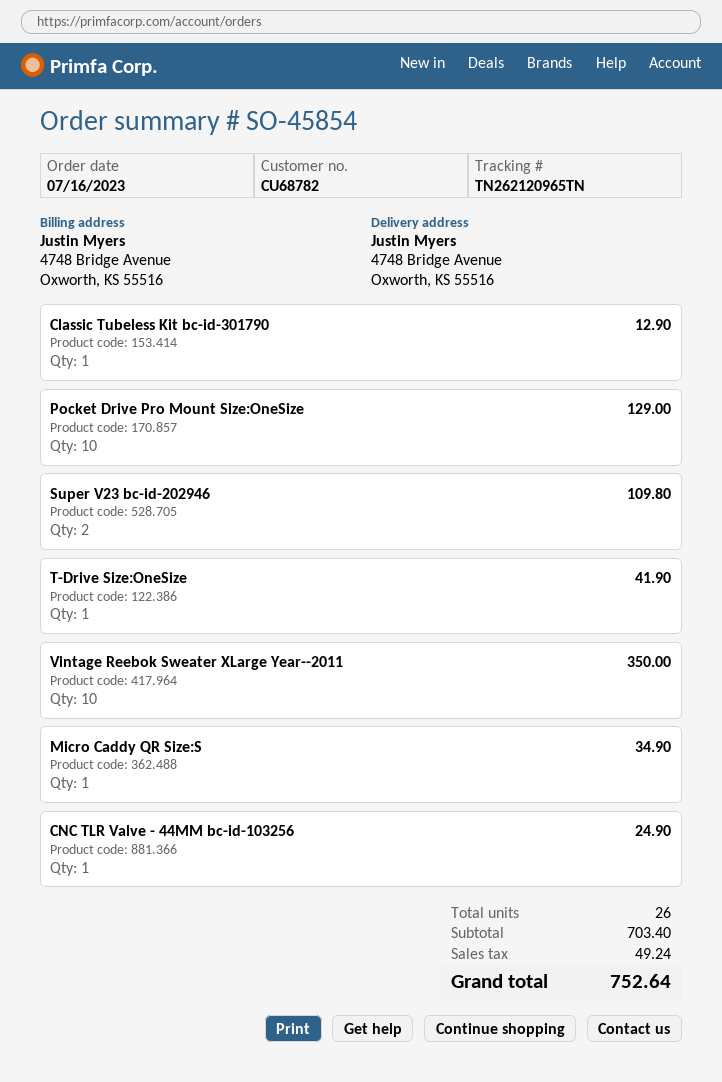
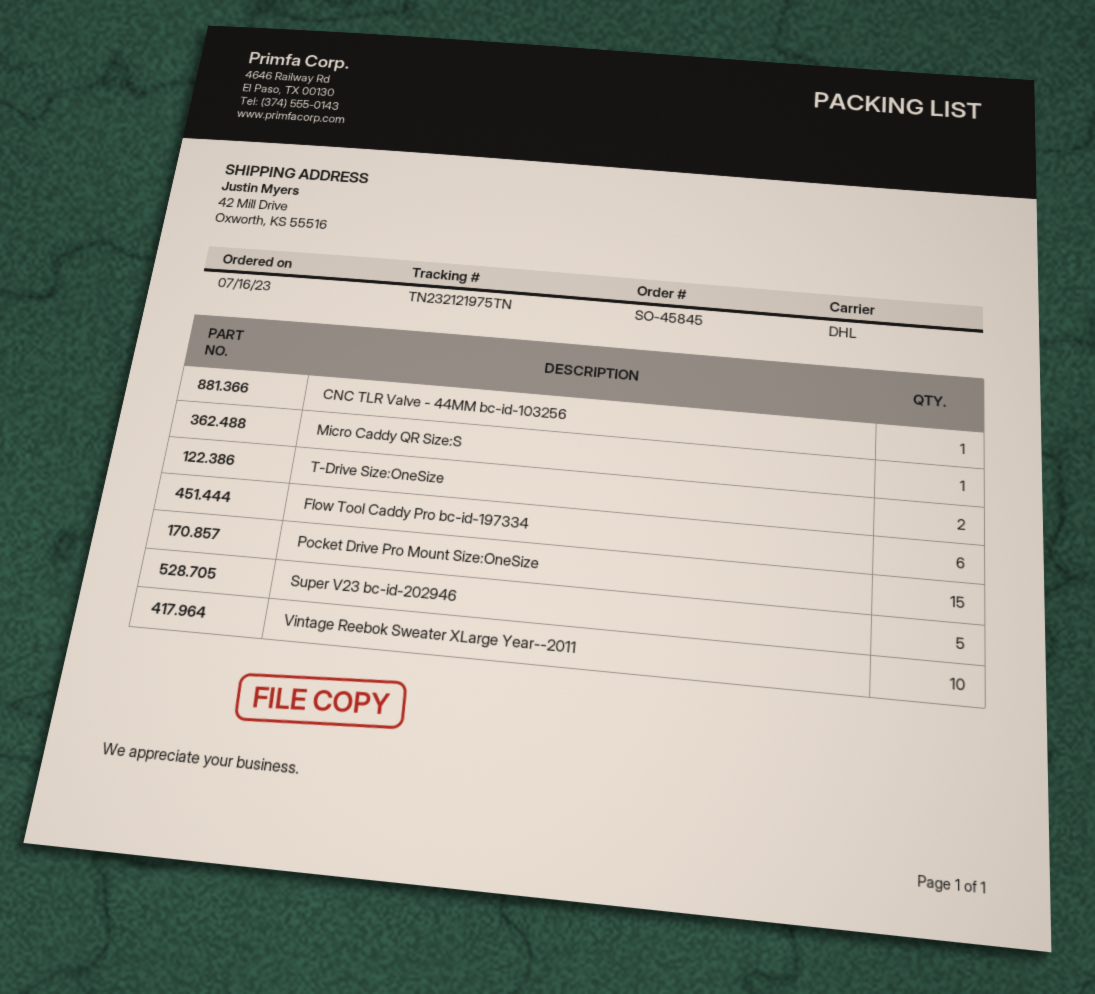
order number: SO-45854 -> SO-45845
tracking number: TN262120965TN -> TN232121975TN
ship to: 4748 Bridge Avenue, Oxworth, KS 55516 -> 42 Mill Drive, Oxworth, KS 55516
Classic Tubeless Kit bc-id-301790: 1 -> none
Pocket Drive Pro Mount Size:OneSize: 10 -> 15
Super V23 bc-id-202946: 2 -> 5
T-Drive Size:OneSize: 1 -> 2
Flow Tool Caddy Pro bc-id-197334: none -> 6

